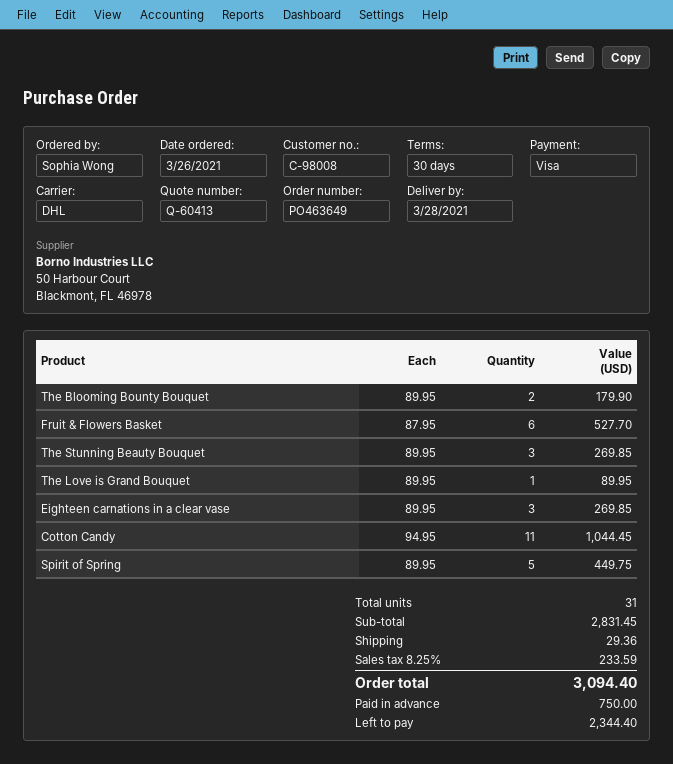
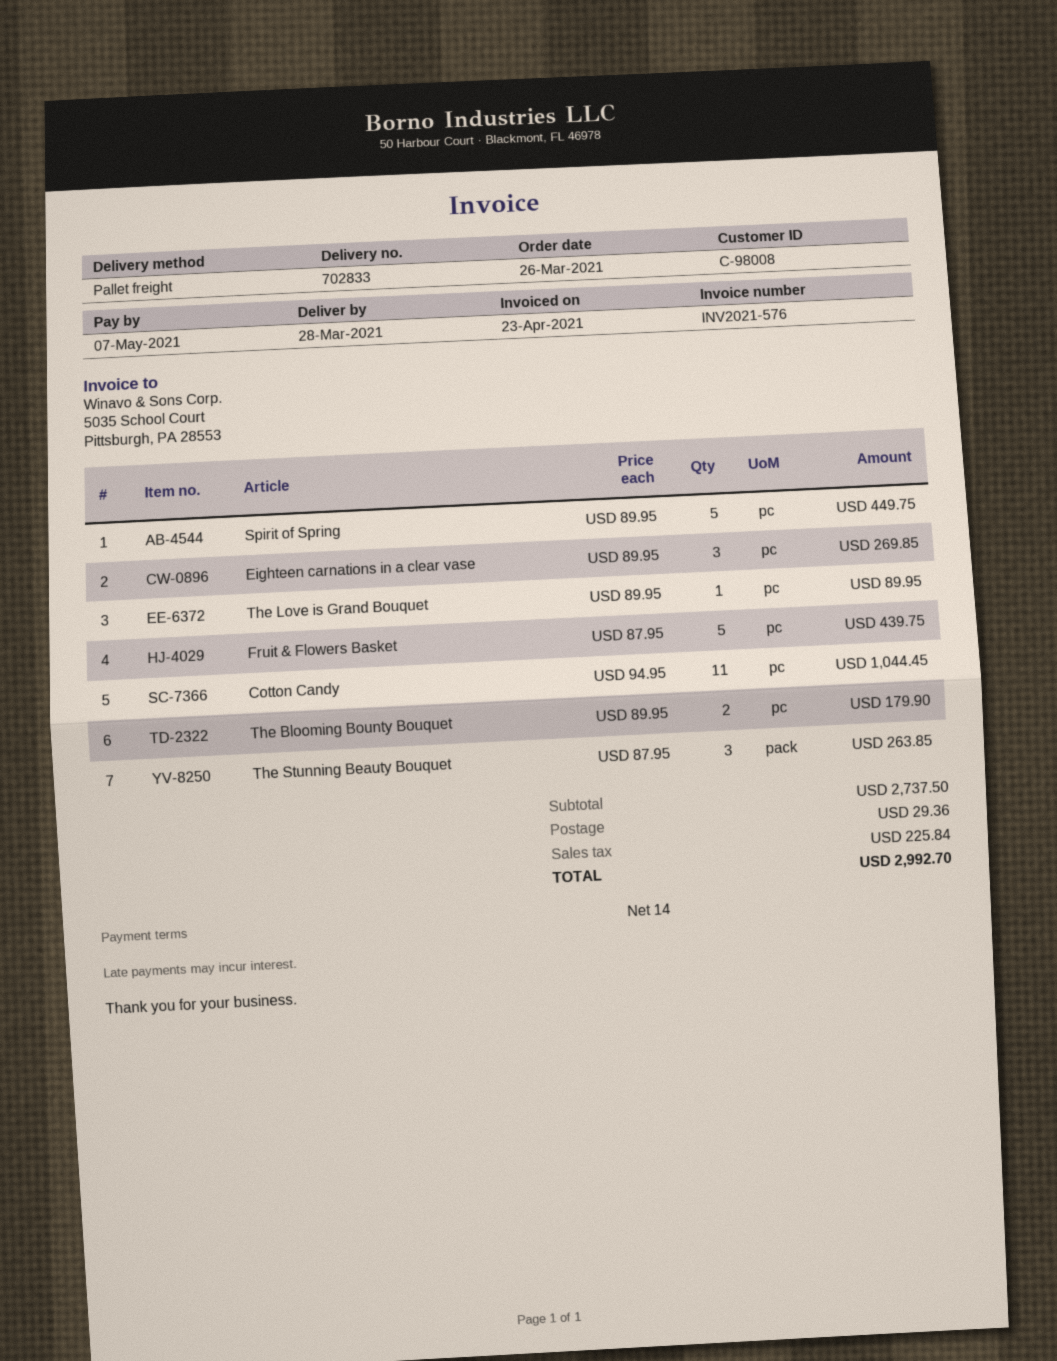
payment terms: 30 days -> 14 days
shipping method: DHL -> pallet freight
Fruit & Flowers Basket: 6 x 87.95 = 527.70 -> 5 x 87.95 = 439.75
The Stunning Beauty Bouquet: 3 x 89.95 = 269.85 -> 3 x 87.95 = 263.85
subtotal: 2831.45 -> 2737.50
tax: 233.59 -> 225.84
total: 3094.40 -> 2992.70

